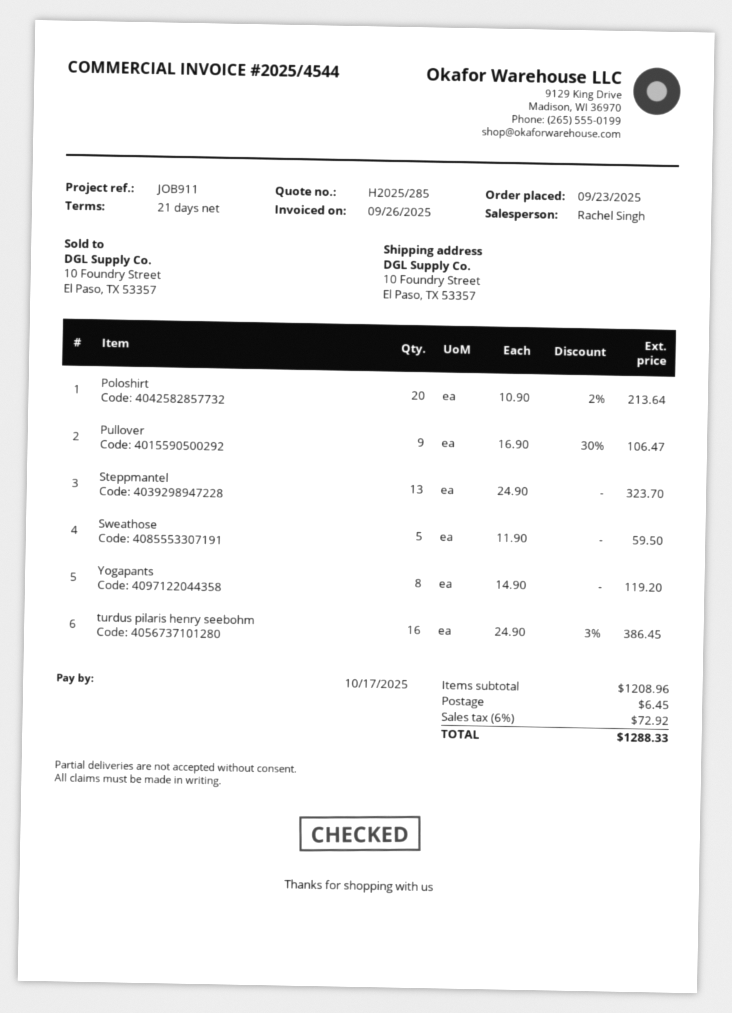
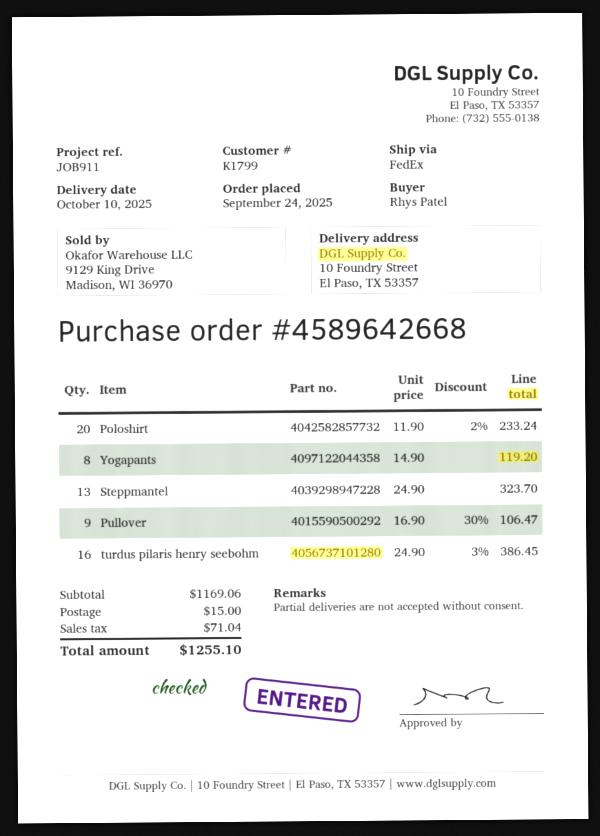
order date: 2025-09-23 -> 2025-09-24
Poloshirt: 20 x 10.90 - 2% = 213.64 -> 20 x 11.90 - 2% = 233.24
Sweathose: 5 x 11.90 = 59.50 -> none
subtotal: 1208.96 -> 1169.06
shipping: 6.45 -> 15.00
tax: 72.92 -> 71.04
total: 1288.33 -> 1255.10

